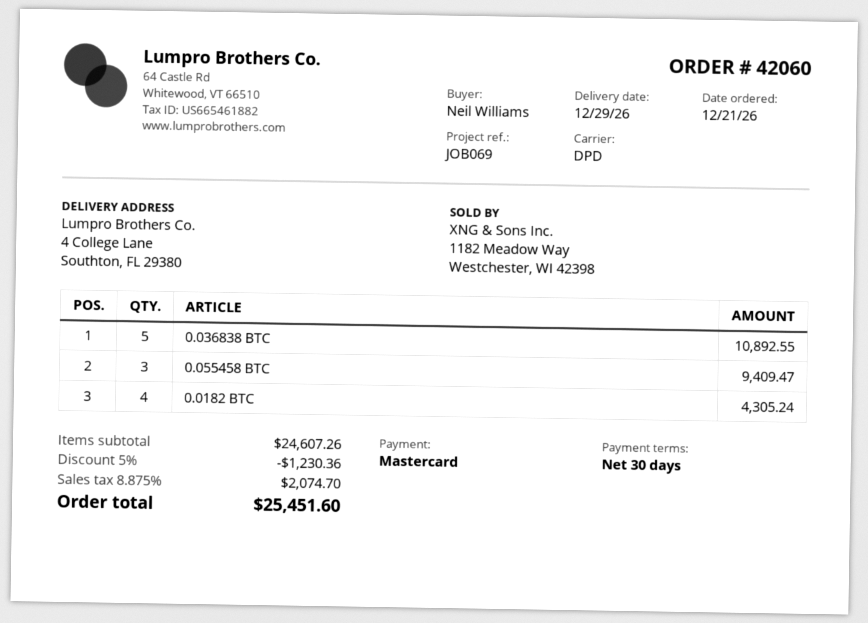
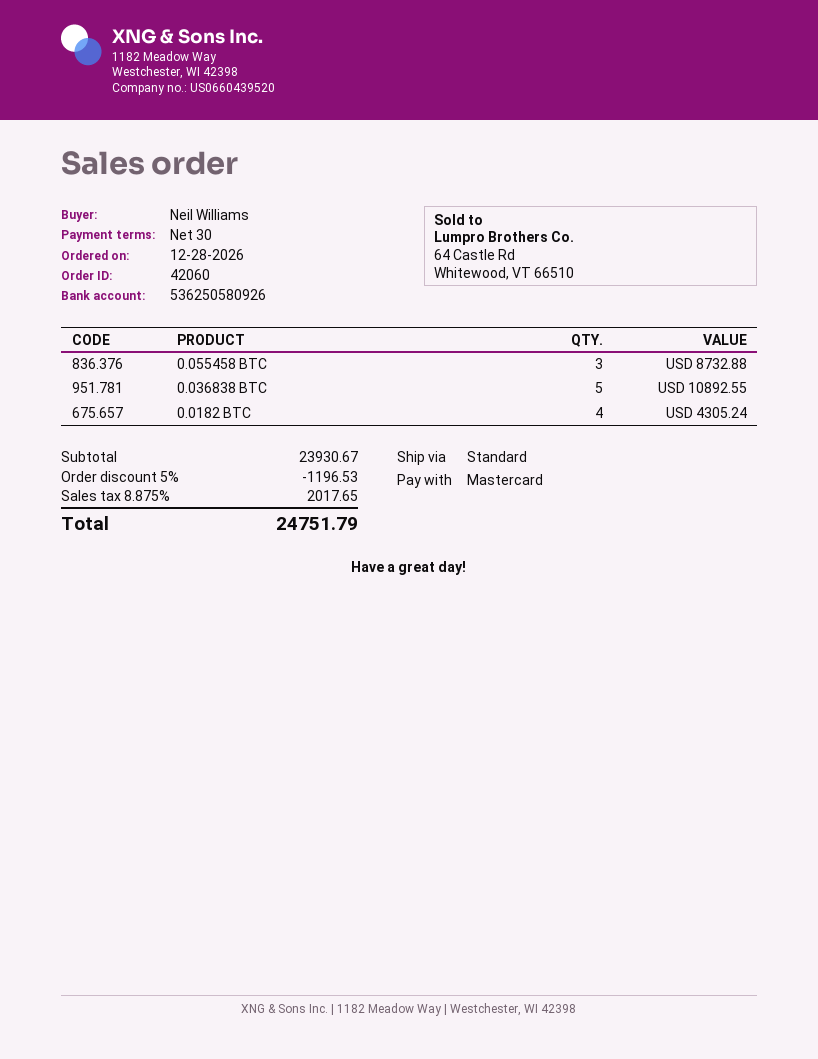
order date: 2026-12-21 -> 2026-12-28
shipping method: DPD -> standard
0.055458 BTC: 3 for 9409.47 -> 3 for 8732.88
subtotal: 24607.26 -> 23930.67
discount: 5% = 1230.36 -> 5% = 1196.53
tax: 8.875% = 2074.70 -> 8.875% = 2017.65
total: 25451.60 -> 24751.79

